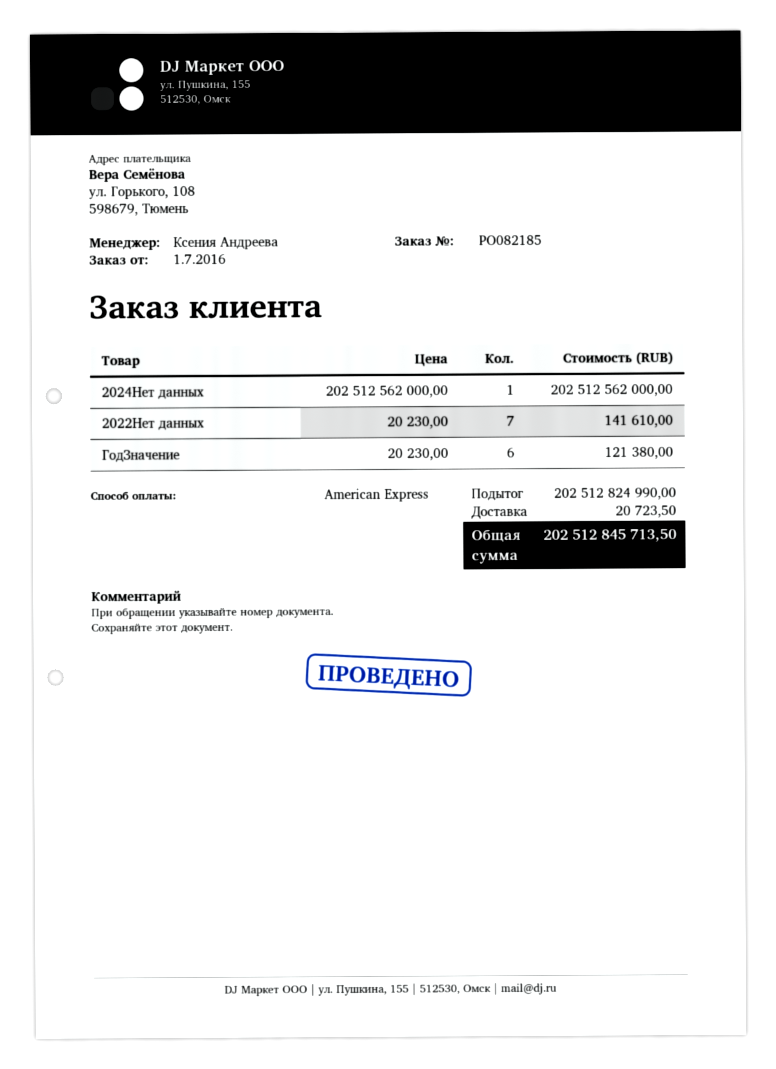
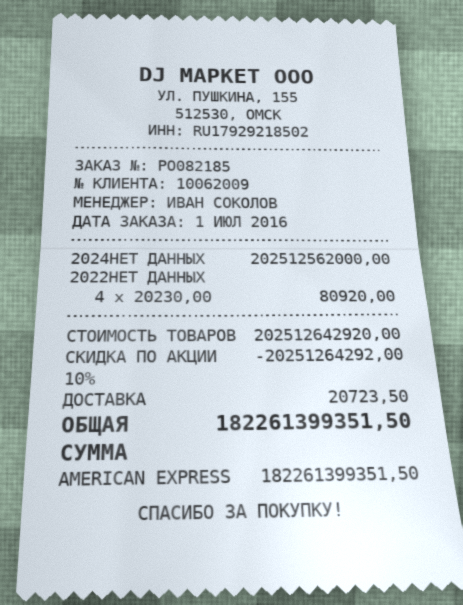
sales rep: Ксения Андреева -> ИВАН СОКОЛОВ
2022Нет данных: 7 x 20230.00 = 141610.00 -> 4 x 20230.00 = 80920.00
ГодЗначение: 6 x 20230.00 = 121380.00 -> none
subtotal: 202512824990.00 -> 202512642920.00
discount: none -> 10% = 20251264292.00
total: 202512845713.50 -> 182261399351.50

